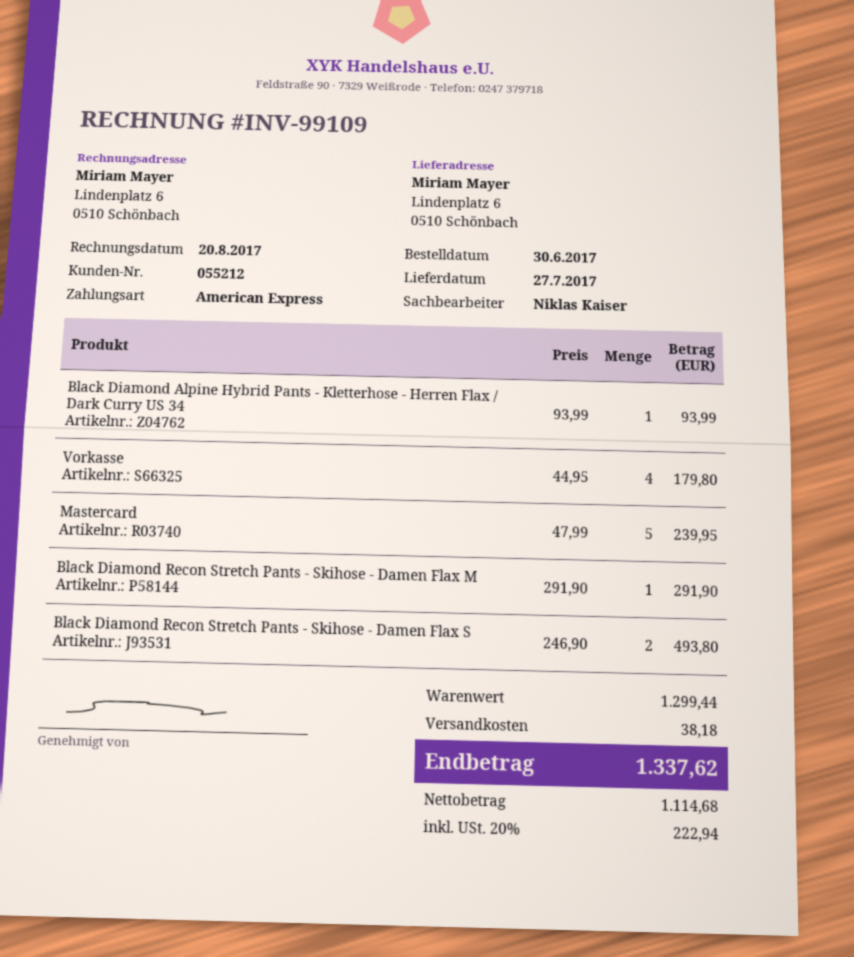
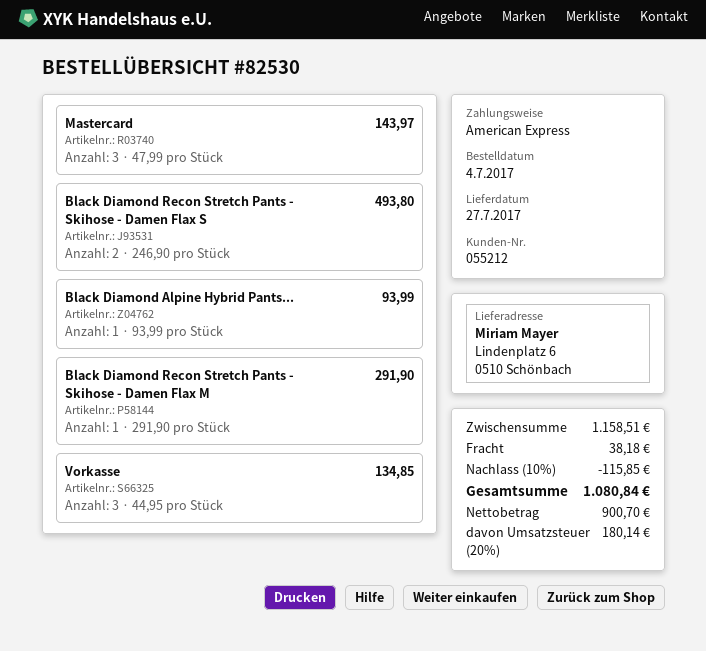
order date: 2017-06-30 -> 2017-07-04
Vorkasse: 4 x 44.95 = 179.80 -> 3 x 44.95 = 134.85
Mastercard: 5 x 47.99 = 239.95 -> 3 x 47.99 = 143.97
subtotal: 1299.44 -> 1158.51
discount: none -> 10% = 115.85
net: 1114.68 -> 900.70
tax: 20% = 222.94 -> 20% = 180.14
total: 1337.62 -> 1080.84

